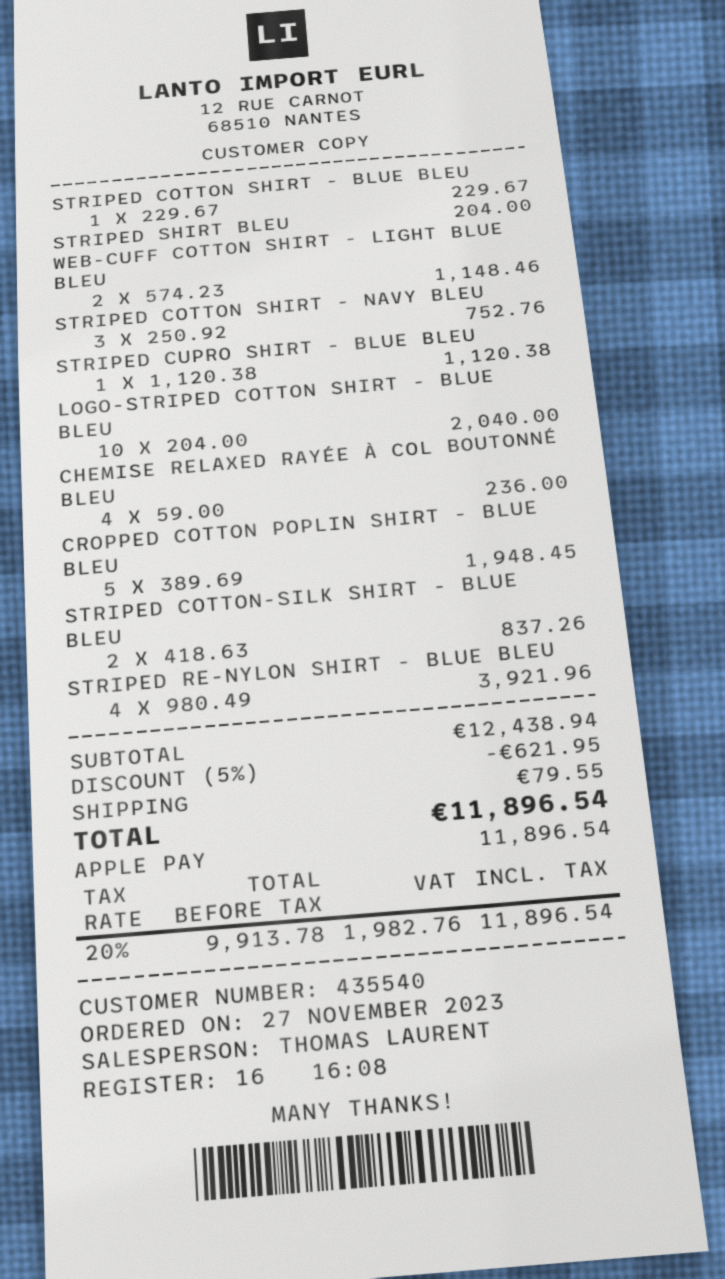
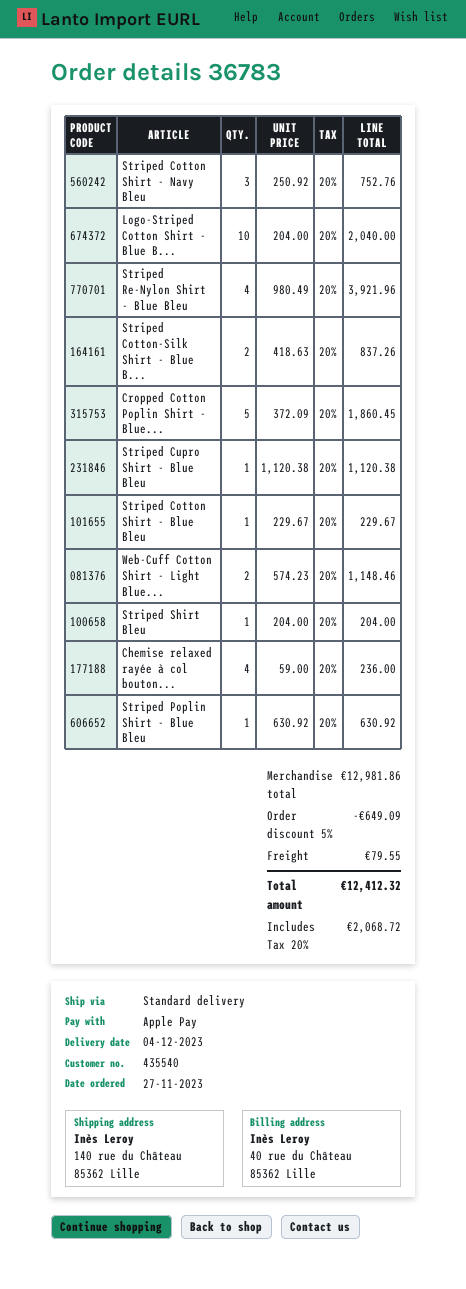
CROPPED COTTON POPLIN SHIRT - BLUE BLEU: 5 x 389.69 = 1948.45 -> 5 x 372.09 = 1860.45
Striped Poplin Shirt - Blue Bleu: none -> 1 x 630.92 = 630.92
subtotal: 12438.94 -> 12981.86
discount: 5% = 621.95 -> 5% = 649.09
tax: 20% = 1982.76 -> 20% = 2068.72
total: 11896.54 -> 12412.32

